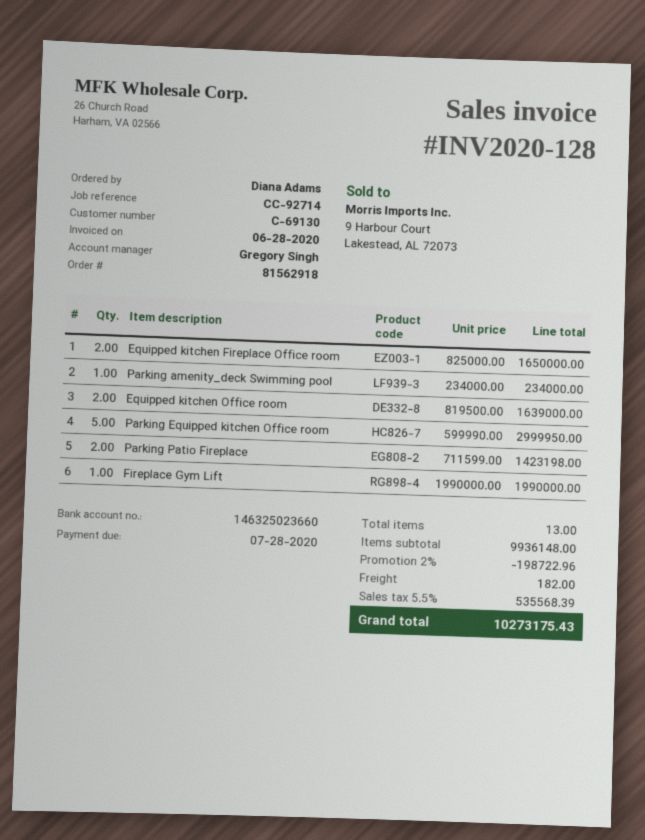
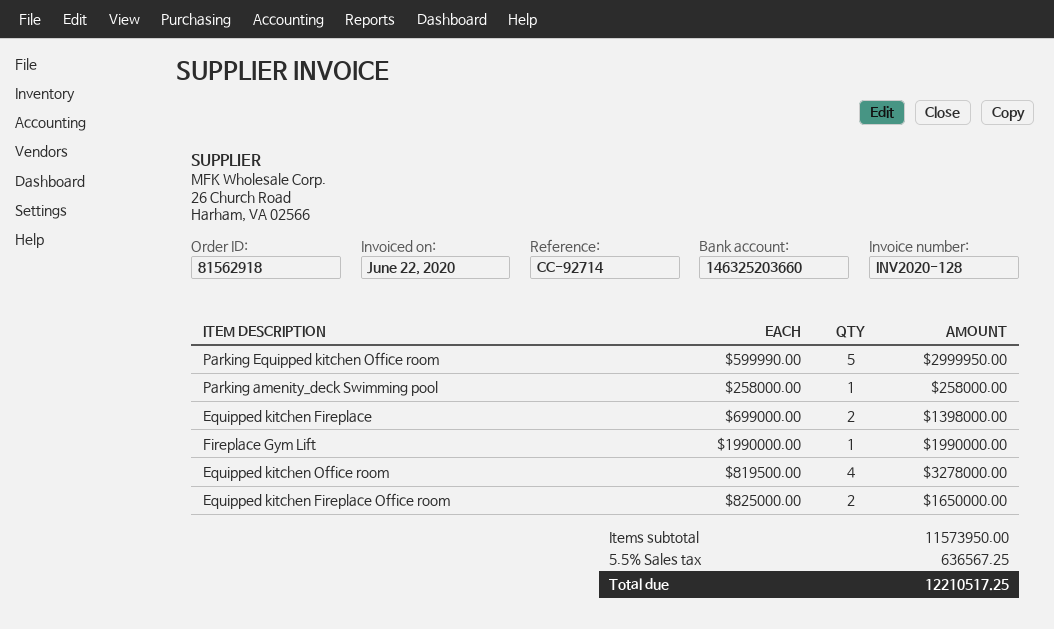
invoice date: 2020-06-28 -> 2020-06-22
bank account: 146325023660 -> 146325203660
Parking amenity_deck Swimming pool: 1 x 234000.00 = 234000.00 -> 1 x 258000.00 = 258000.00
Equipped kitchen Office room: 2 x 819500.00 = 1639000.00 -> 4 x 819500.00 = 3278000.00
Parking Patio Fireplace: 2 x 711599.00 = 1423198.00 -> none
Equipped kitchen Fireplace: none -> 2 x 699000.00 = 1398000.00
subtotal: 9936148.00 -> 11573950.00
discount: 2% = 198722.96 -> none
shipping: 182.00 -> none
tax: 5.5% = 535568.39 -> 5.5% = 636567.25
total: 10273175.43 -> 12210517.25

